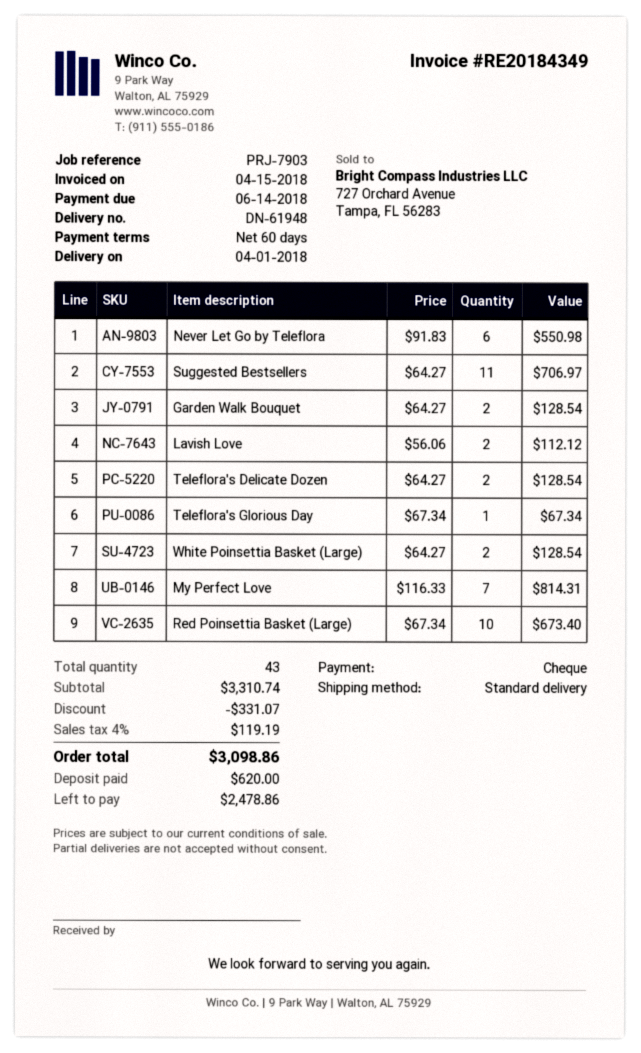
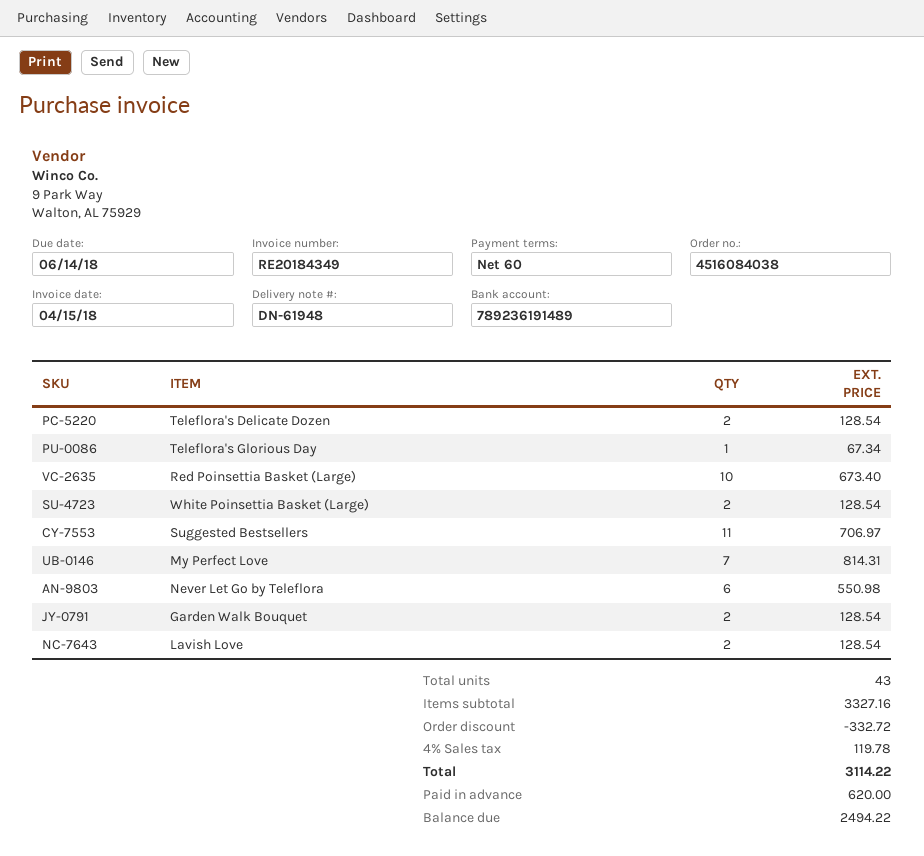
Lavish Love: 2 for 112.12 -> 2 for 128.54
subtotal: 3310.74 -> 3327.16
discount: 331.07 -> 332.72
tax: 4% = 119.19 -> 4% = 119.78
total: 3098.86 -> 3114.22
balance: 2478.86 -> 2494.22

